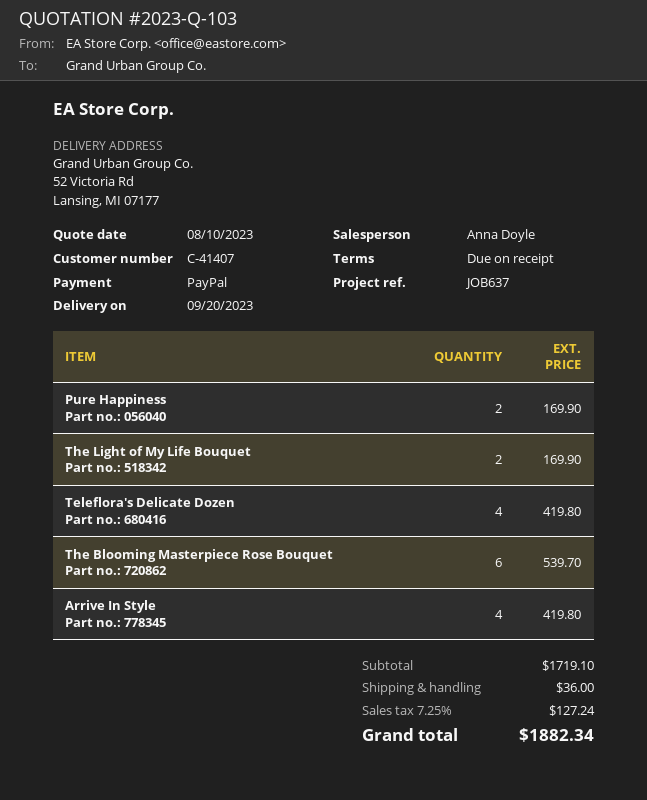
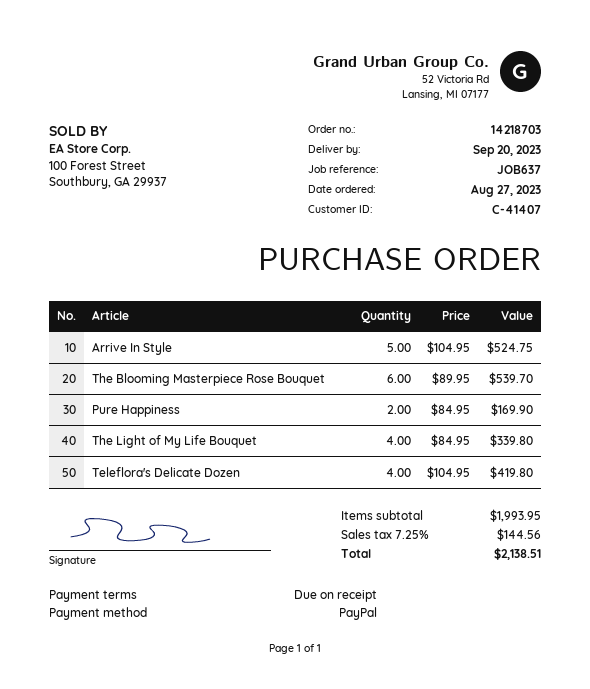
The Light of My Life Bouquet: 2 for 169.90 -> 4 for 339.80
Arrive In Style: 4 for 419.80 -> 5 for 524.75
subtotal: 1719.10 -> 1993.95
shipping: 36.00 -> none
tax: 7.25% = 127.24 -> 7.25% = 144.56
total: 1882.34 -> 2138.51

